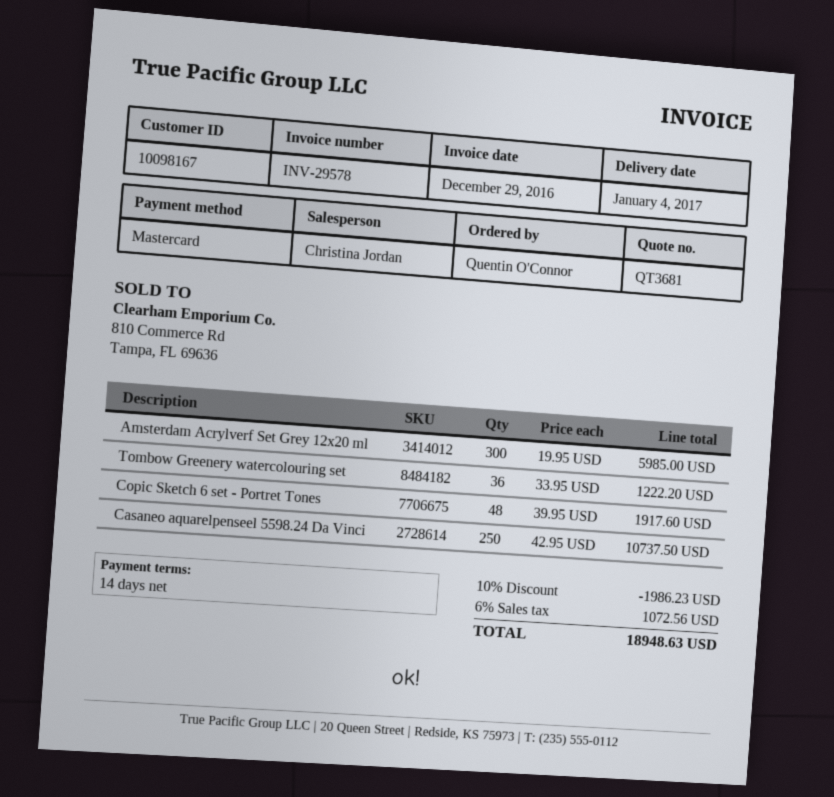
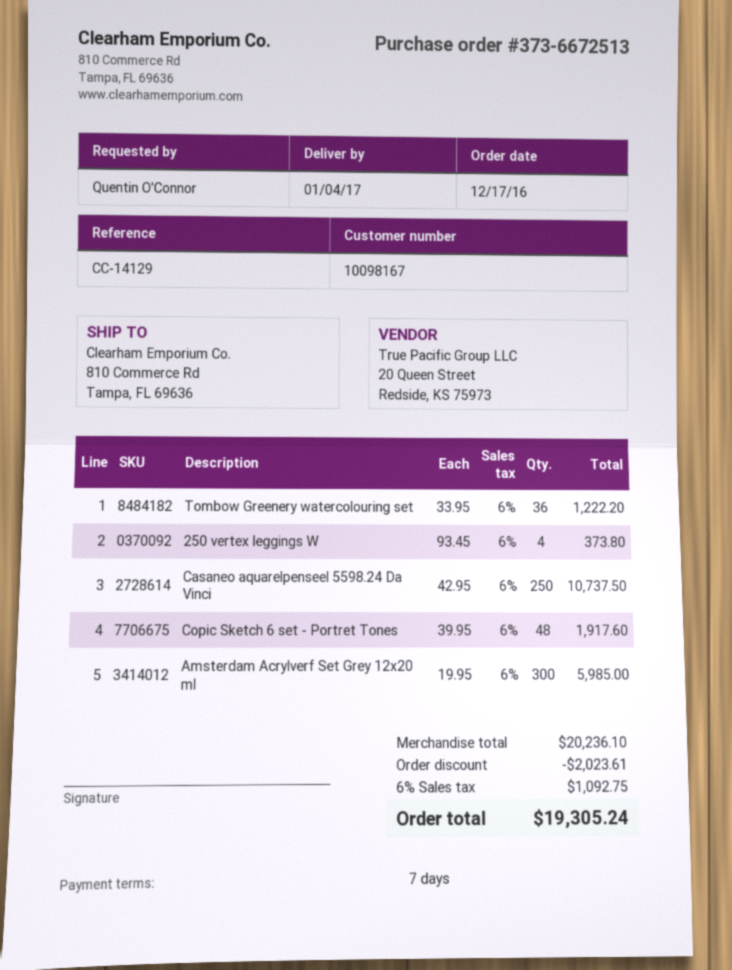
payment terms: 14 days -> 7 days
250 vertex leggings W: none -> 4 x 93.45 = 373.80
discount: 1986.23 -> 2023.61
tax: 6% = 1072.56 -> 6% = 1092.75
total: 18948.63 -> 19305.24

